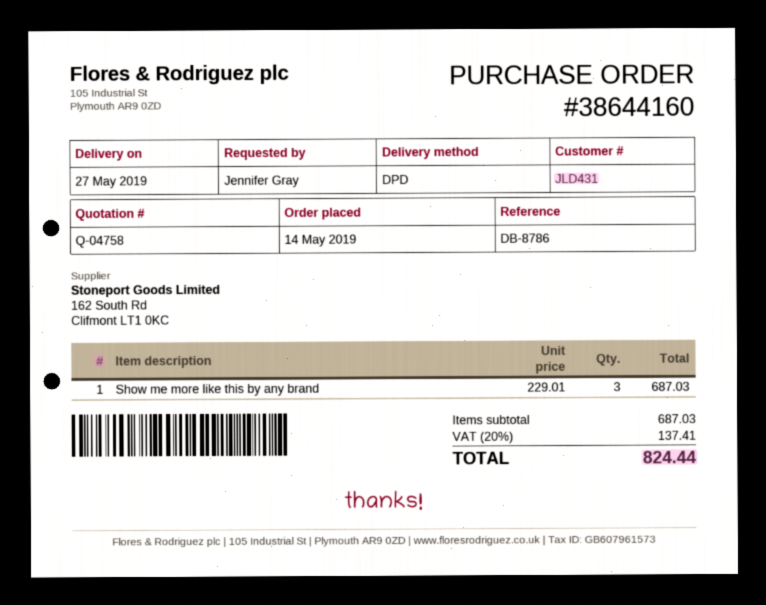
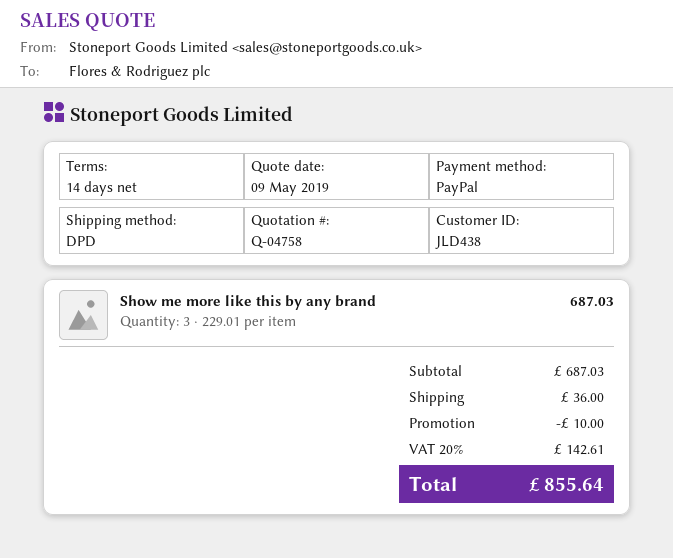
customer number: JLD431 -> JLD438
discount: none -> 10.00
shipping: none -> 36.00
tax: 20% = 137.41 -> 20% = 142.61
total: 824.44 -> 855.64

